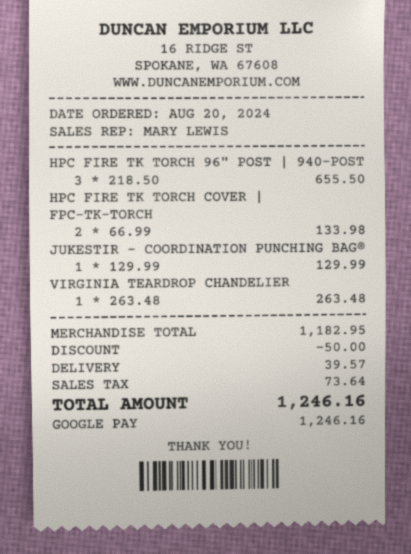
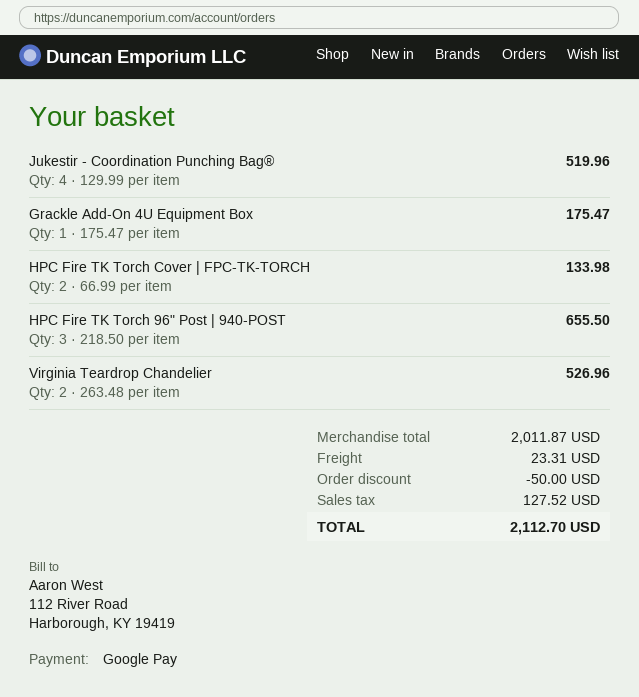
JUKESTIR - COORDINATION PUNCHING BAG®: 1 x 129.99 = 129.99 -> 4 x 129.99 = 519.96
VIRGINIA TEARDROP CHANDELIER: 1 x 263.48 = 263.48 -> 2 x 263.48 = 526.96
Grackle Add-On 4U Equipment Box: none -> 1 x 175.47 = 175.47
subtotal: 1182.95 -> 2011.87
shipping: 39.57 -> 23.31
tax: 73.64 -> 127.52
total: 1246.16 -> 2112.70

